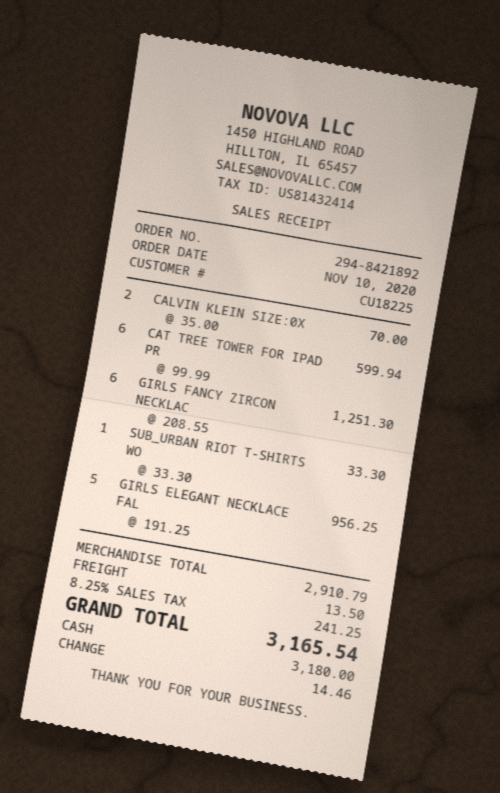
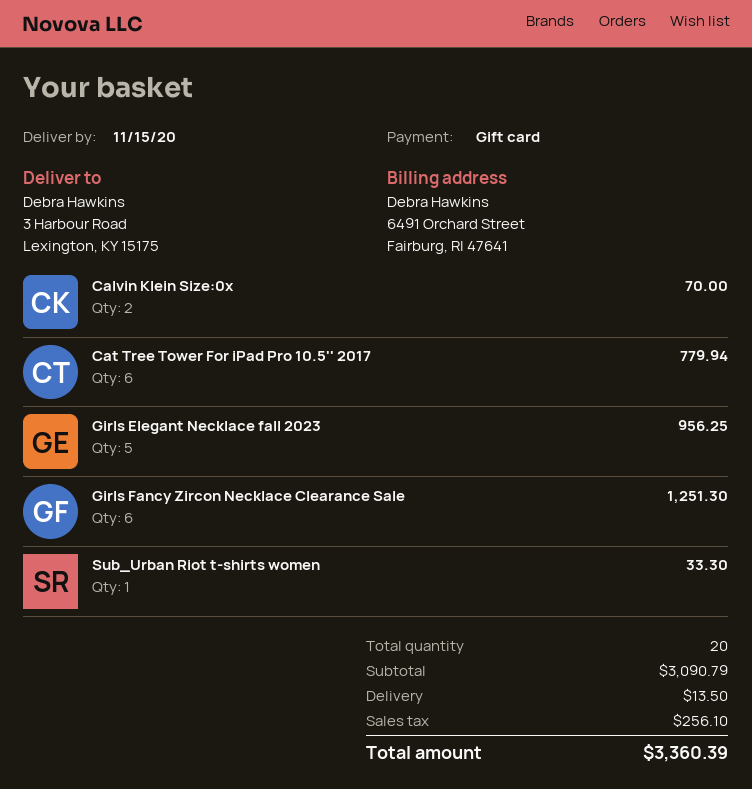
payment method: cash -> gift card
CAT TREE TOWER FOR IPAD PR: 6 for 599.94 -> 6 for 779.94
subtotal: 2910.79 -> 3090.79
tax: 241.25 -> 256.10
total: 3165.54 -> 3360.39

